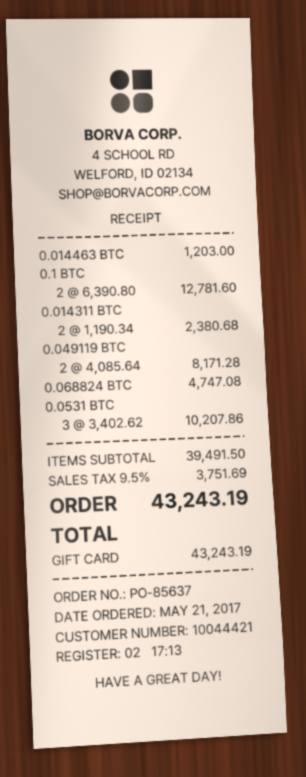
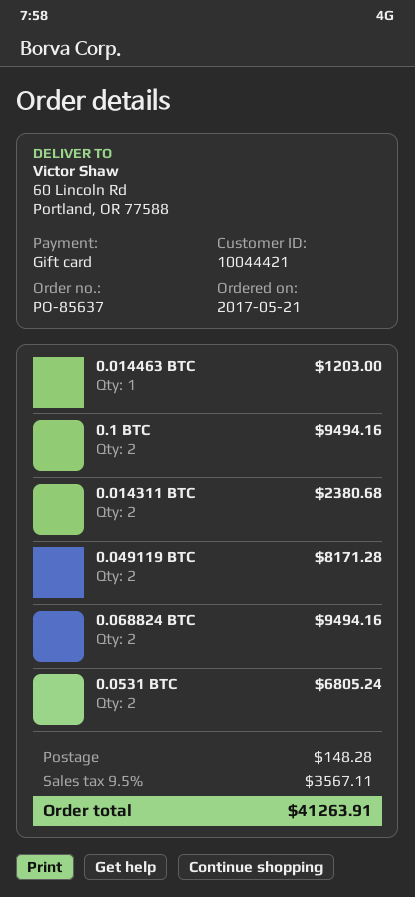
0.1 BTC: 2 for 12781.60 -> 2 for 9494.16
0.068824 BTC: 1 for 4747.08 -> 2 for 9494.16
0.0531 BTC: 3 for 10207.86 -> 2 for 6805.24
shipping: none -> 148.28
tax: 9.5% = 3751.69 -> 9.5% = 3567.11
total: 43243.19 -> 41263.91

